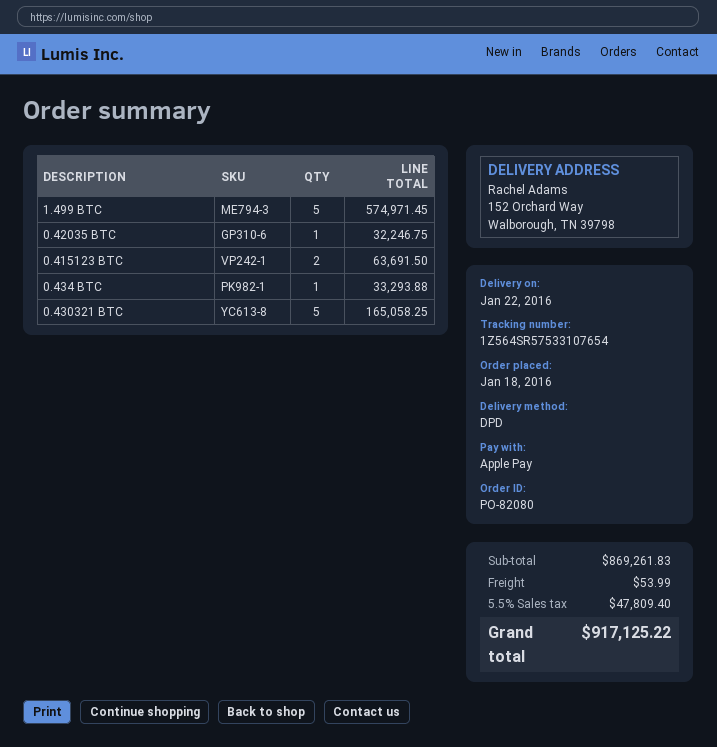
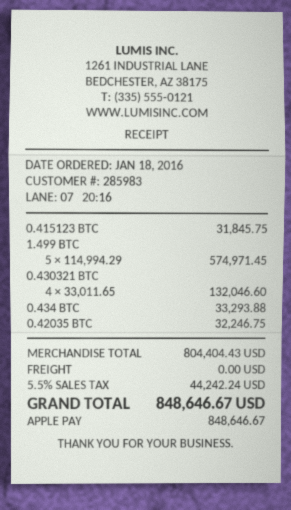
0.415123 BTC: 2 for 63691.50 -> 1 for 31845.75
0.430321 BTC: 5 for 165058.25 -> 4 for 132046.60
subtotal: 869261.83 -> 804404.43
shipping: 53.99 -> 0.00
tax: 5.5% = 47809.40 -> 5.5% = 44242.24
total: 917125.22 -> 848646.67

